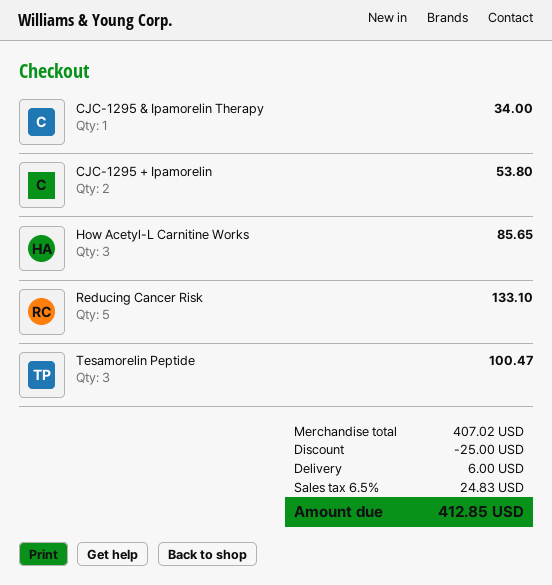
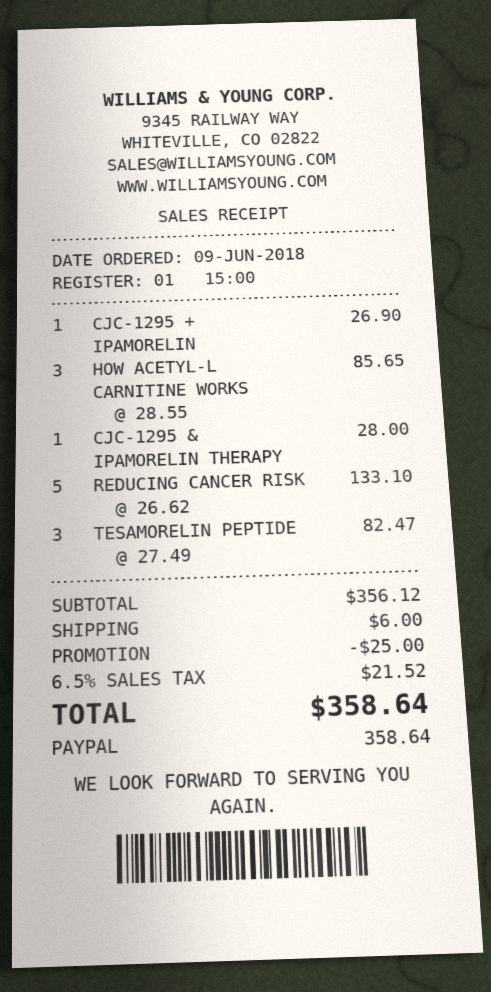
CJC-1295 & Ipamorelin Therapy: 1 for 34.00 -> 1 for 28.00
CJC-1295 + Ipamorelin: 2 for 53.80 -> 1 for 26.90
Tesamorelin Peptide: 3 for 100.47 -> 3 for 82.47
subtotal: 407.02 -> 356.12
tax: 6.5% = 24.83 -> 6.5% = 21.52
total: 412.85 -> 358.64

